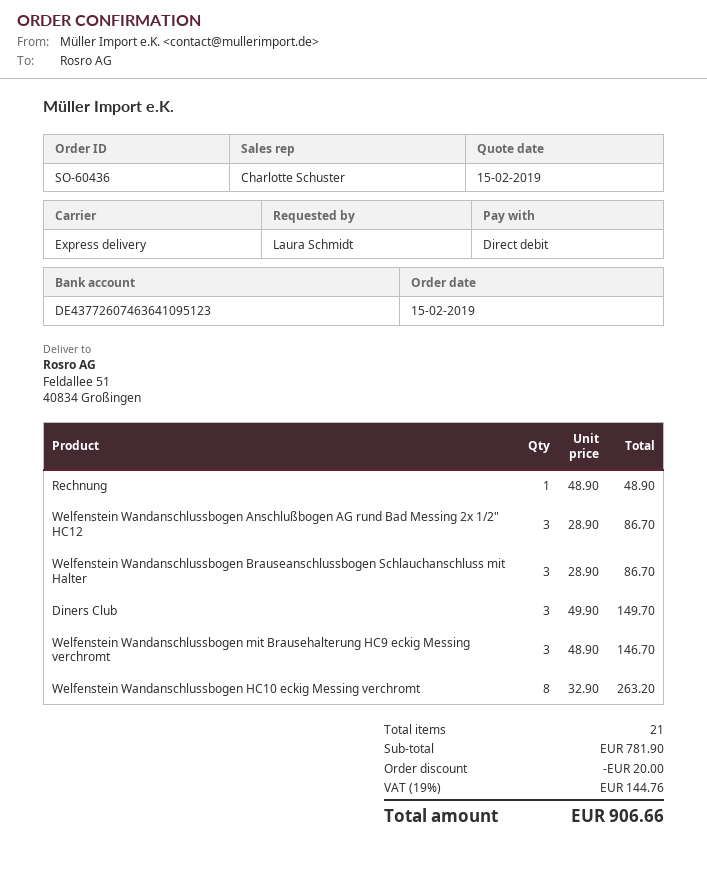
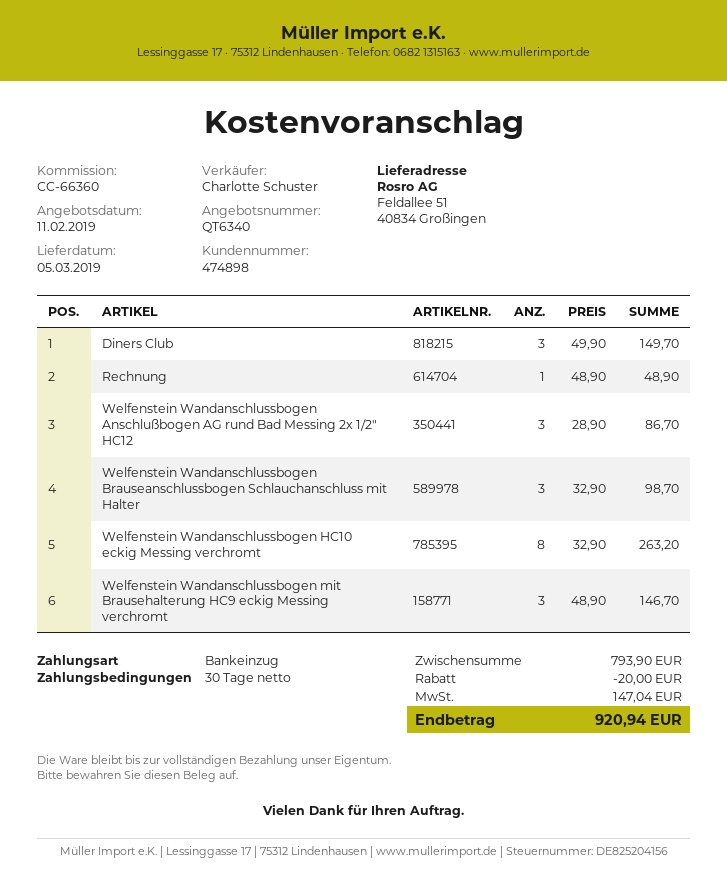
quote date: 2019-02-15 -> 2019-02-11
Welfenstein Wandanschlussbogen Brauseanschlussbogen Schlauchanschluss mit Halter: 3 x 28.90 = 86.70 -> 3 x 32.90 = 98.70
subtotal: 781.90 -> 793.90
tax: 144.76 -> 147.04
total: 906.66 -> 920.94

